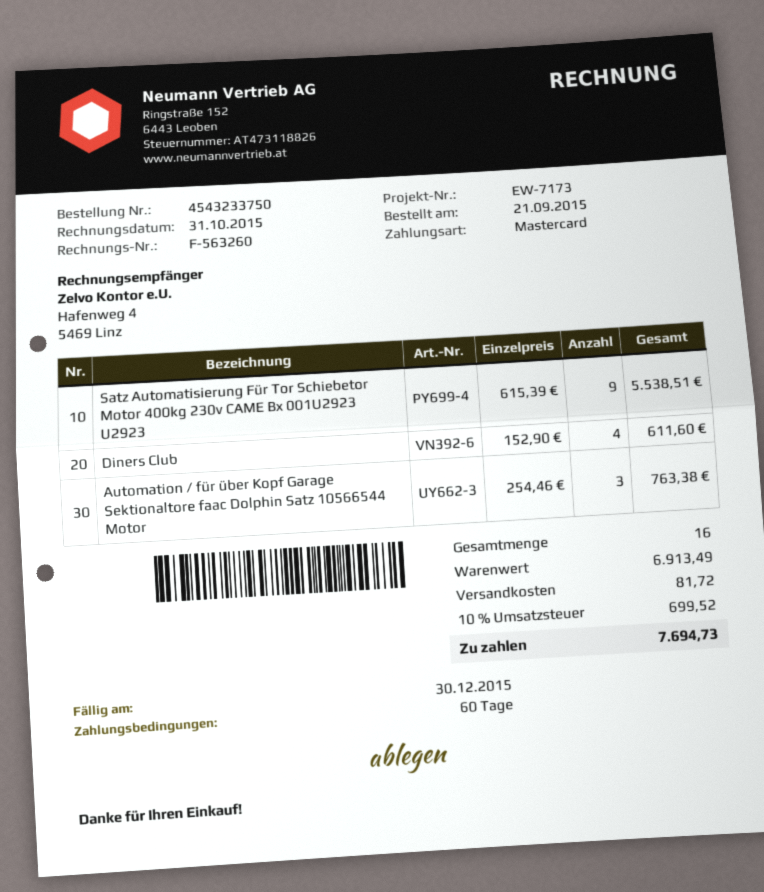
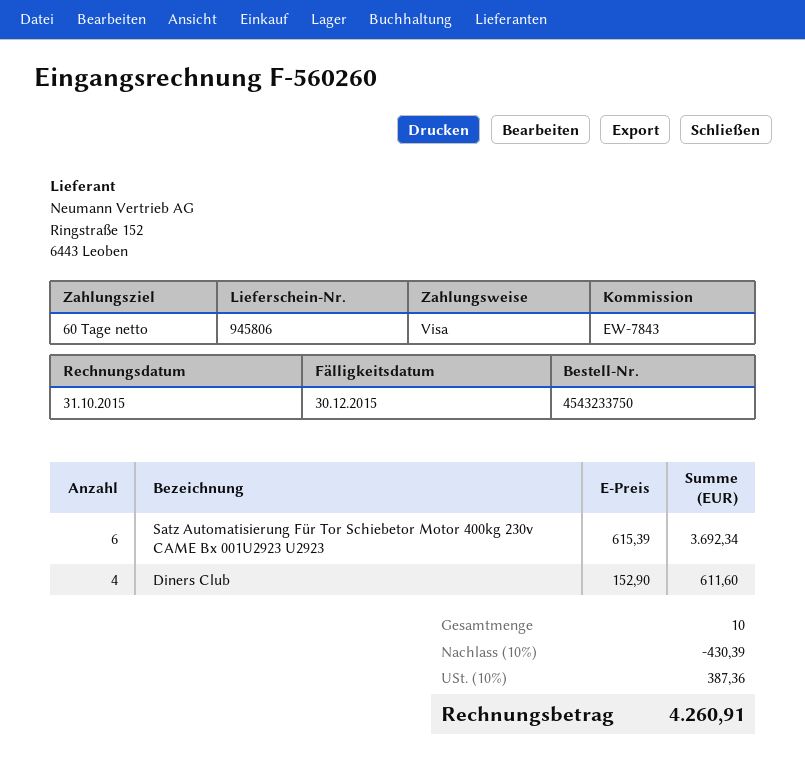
invoice number: F-563260 -> F-560260
reference: EW-7173 -> EW-7843
payment method: Mastercard -> Visa
Satz Automatisierung Für Tor Schiebetor Motor 400kg 230v CAME Bx 001U2923 U2923: 9 x 615.39 = 5538.51 -> 6 x 615.39 = 3692.34
Automation / für über Kopf Garage Sektionaltore faac Dolphin Satz 10566544 Motor: 3 x 254.46 = 763.38 -> none
total quantity: 16 -> 10
discount: none -> 10% = 430.39
shipping: 81.72 -> none
tax: 10% = 699.52 -> 10% = 387.36
total: 7694.73 -> 4260.91

